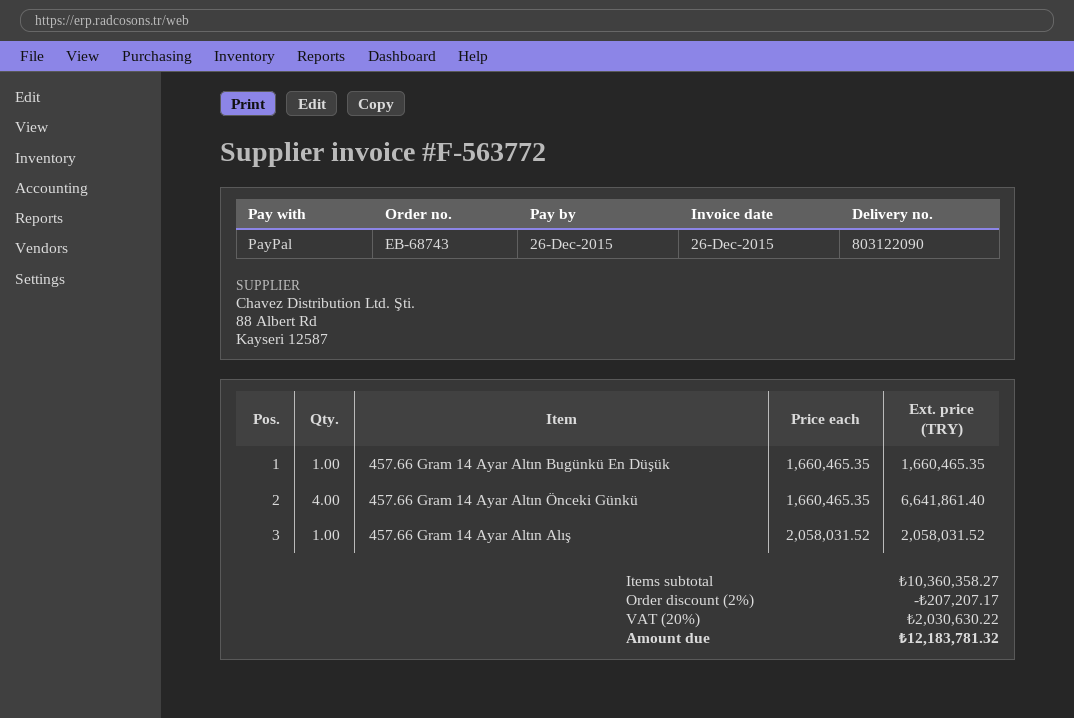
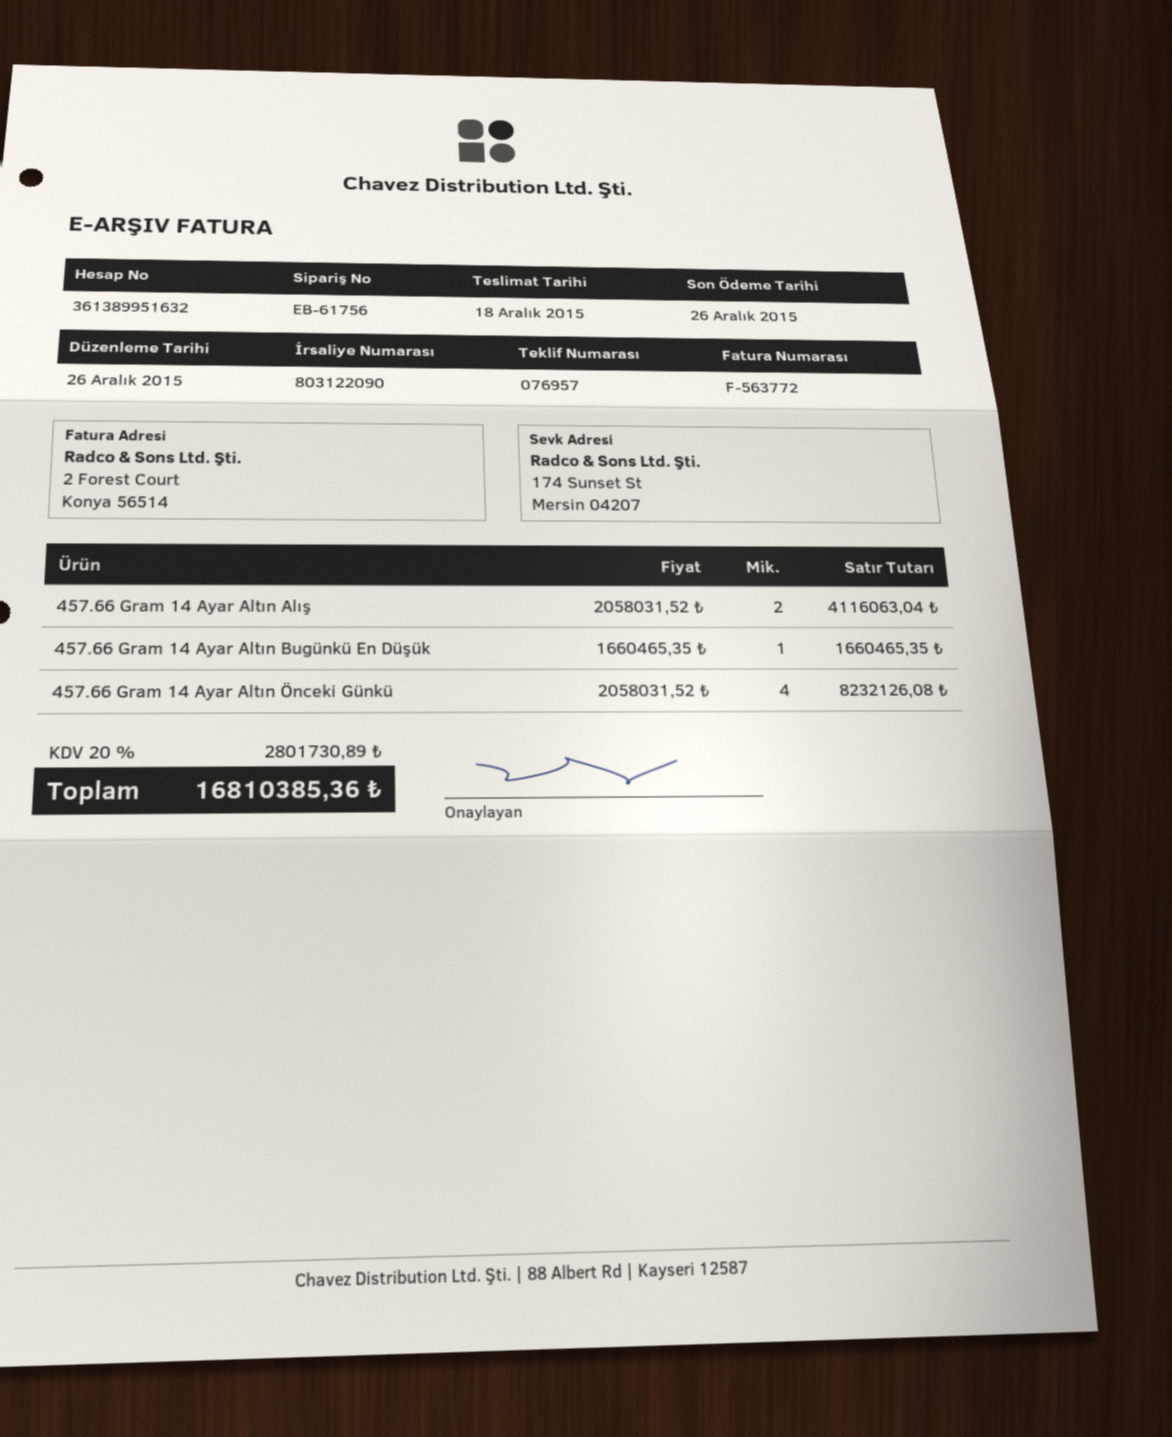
order number: EB-68743 -> EB-61756
457.66 Gram 14 Ayar Altın Önceki Günkü: 4 x 1660465.35 = 6641861.40 -> 4 x 2058031.52 = 8232126.08
457.66 Gram 14 Ayar Altın Alış: 1 x 2058031.52 = 2058031.52 -> 2 x 2058031.52 = 4116063.04
discount: 2% = 207207.17 -> none
tax: 20% = 2030630.22 -> 20% = 2801730.89
total: 12183781.32 -> 16810385.36

